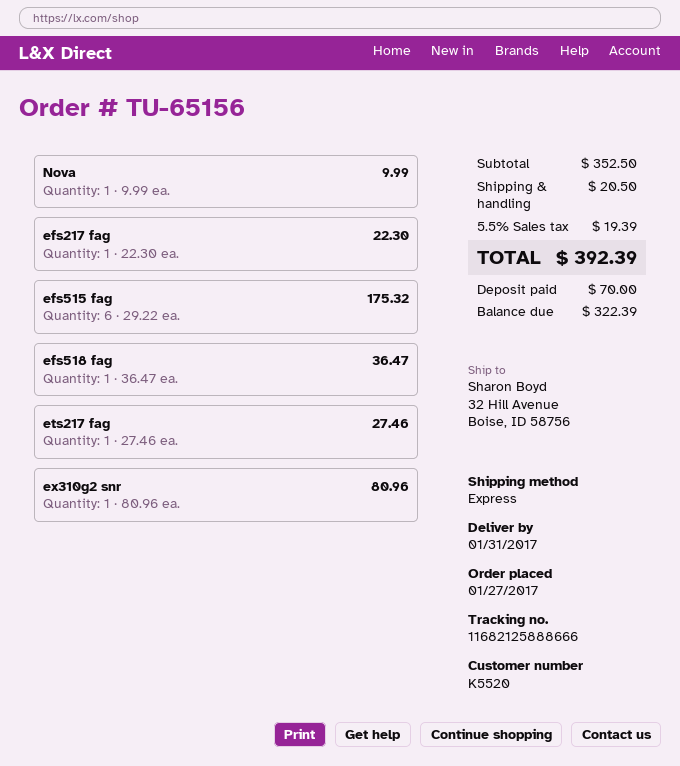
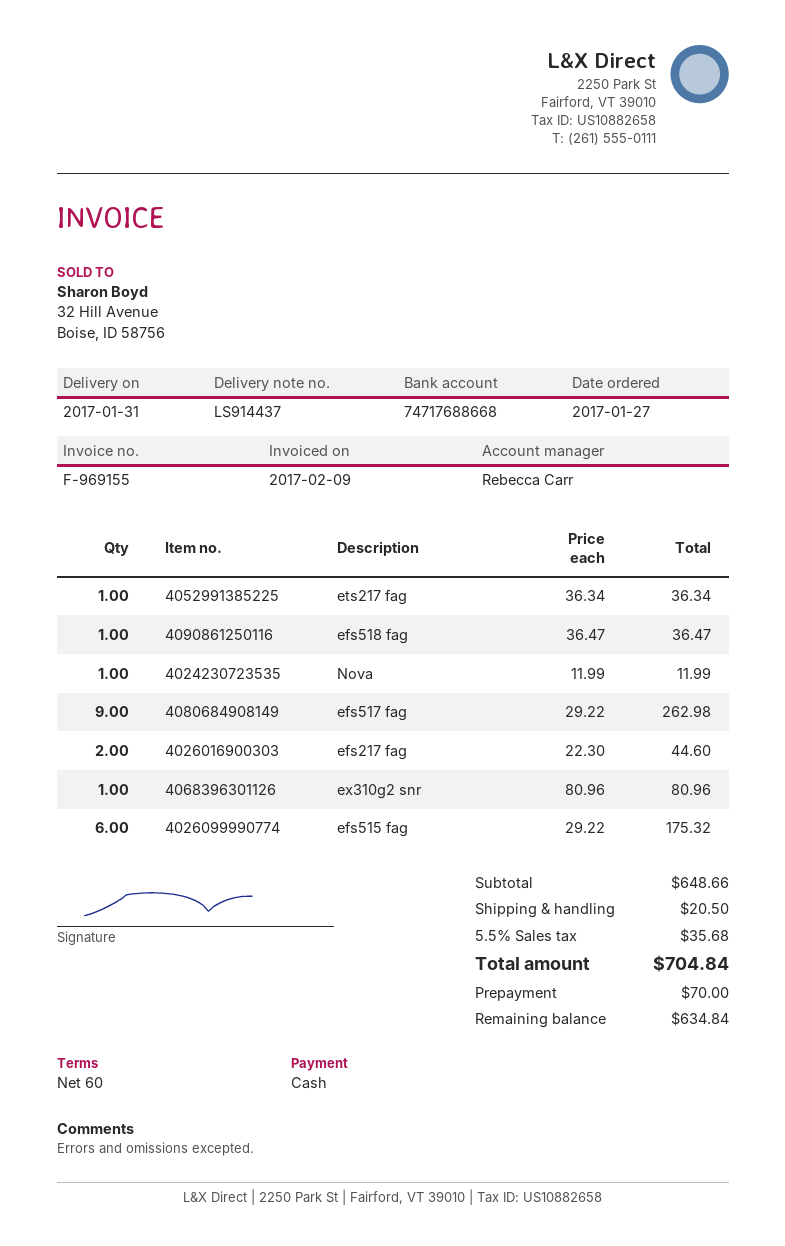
Nova: 1 x 9.99 = 9.99 -> 1 x 11.99 = 11.99
efs217 fag: 1 x 22.30 = 22.30 -> 2 x 22.30 = 44.60
ets217 fag: 1 x 27.46 = 27.46 -> 1 x 36.34 = 36.34
efs517 fag: none -> 9 x 29.22 = 262.98
subtotal: 352.50 -> 648.66
tax: 5.5% = 19.39 -> 5.5% = 35.68
total: 392.39 -> 704.84
balance: 322.39 -> 634.84

